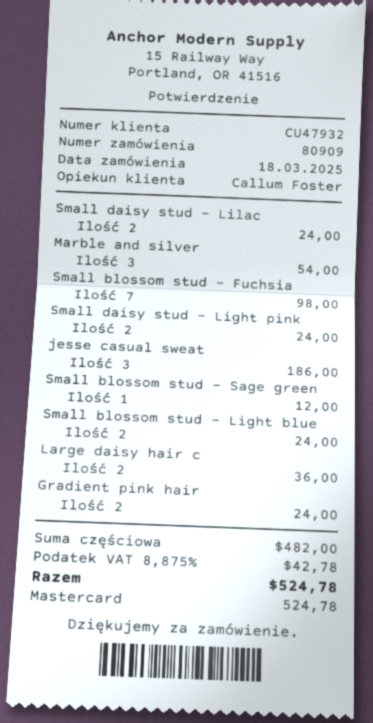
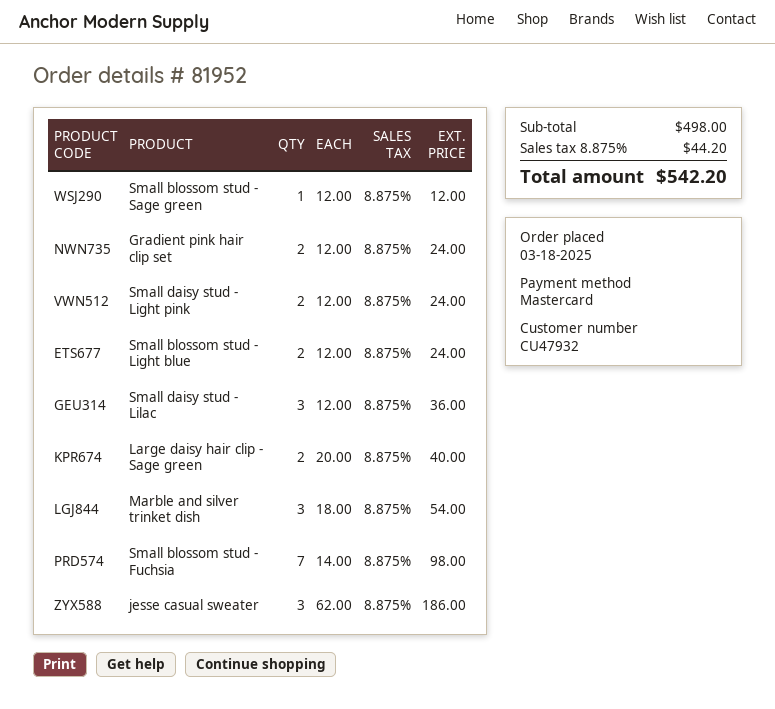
order number: 80909 -> 81952
Small daisy stud - Lilac: 2 for 24.00 -> 3 for 36.00
Large daisy hair c: 2 for 36.00 -> 2 for 40.00
subtotal: 482.00 -> 498.00
tax: 8.875% = 42.78 -> 8.875% = 44.20
total: 524.78 -> 542.20

